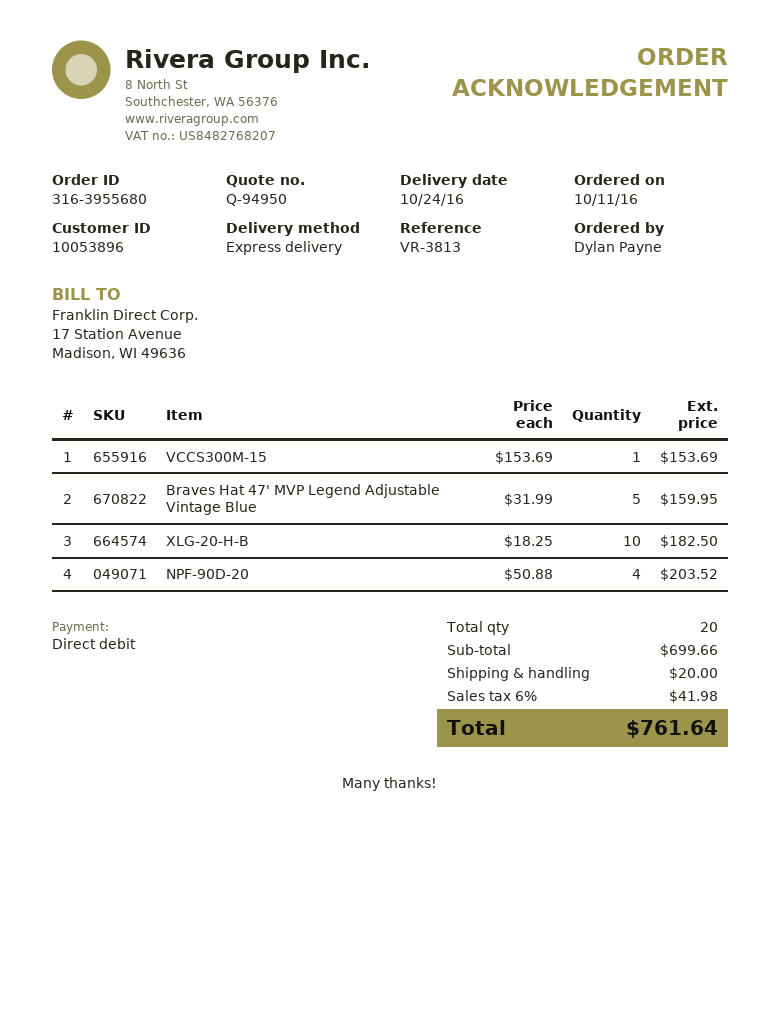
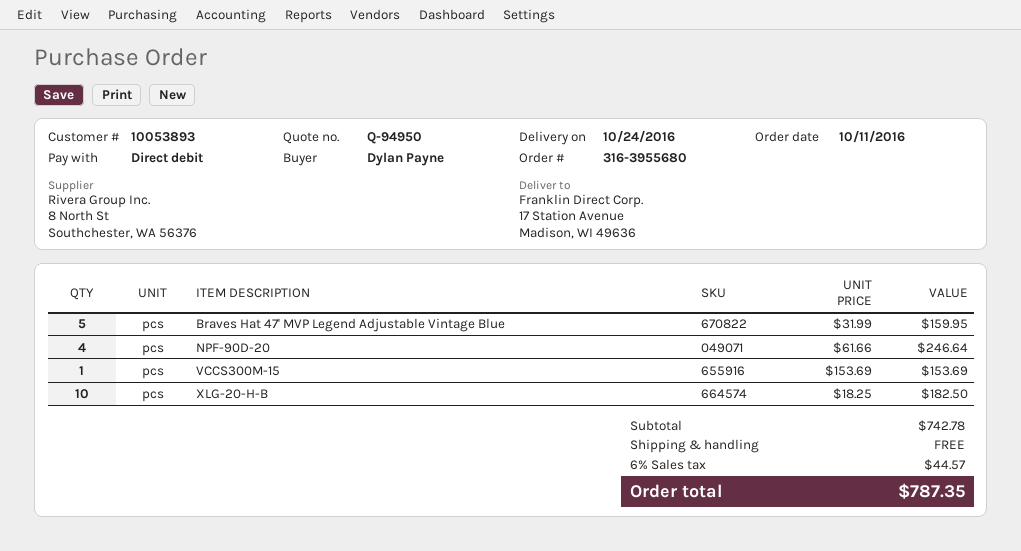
customer number: 10053896 -> 10053893
NPF-90D-20: 4 x 50.88 = 203.52 -> 4 x 61.66 = 246.64
subtotal: 699.66 -> 742.78
shipping: 20.00 -> 0.00
tax: 6% = 41.98 -> 6% = 44.57
total: 761.64 -> 787.35

